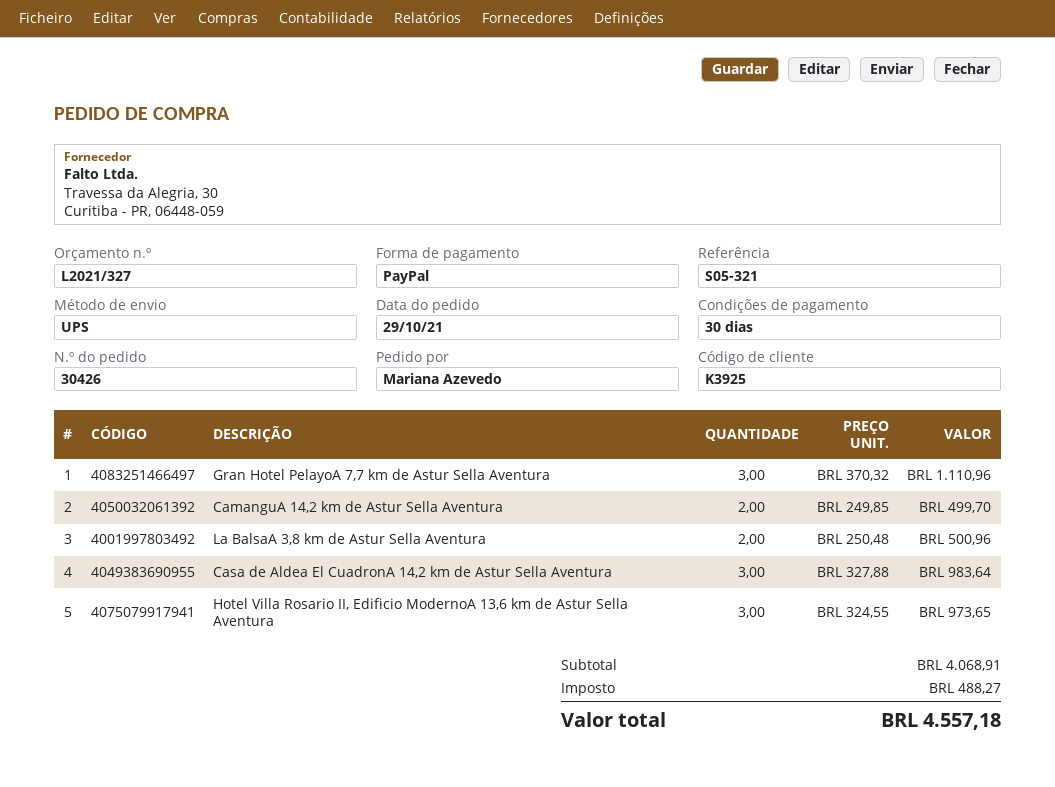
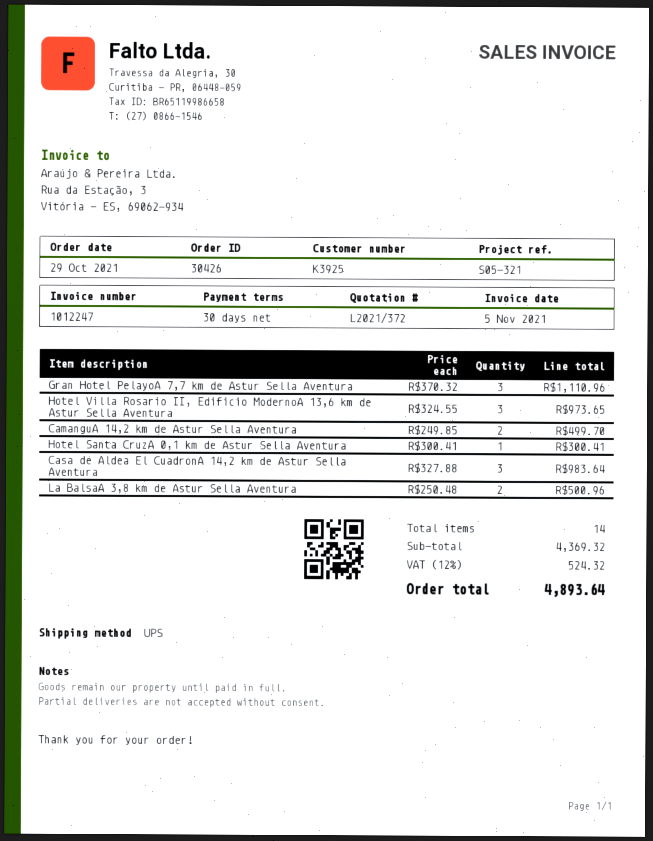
quote number: L2021/327 -> L2021/372
Hotel Santa CruzA 0,1 km de Astur Sella Aventura: none -> 1 x 300.41 = 300.41
subtotal: 4068.91 -> 4369.32
tax: 488.27 -> 524.32
total: 4557.18 -> 4893.64

